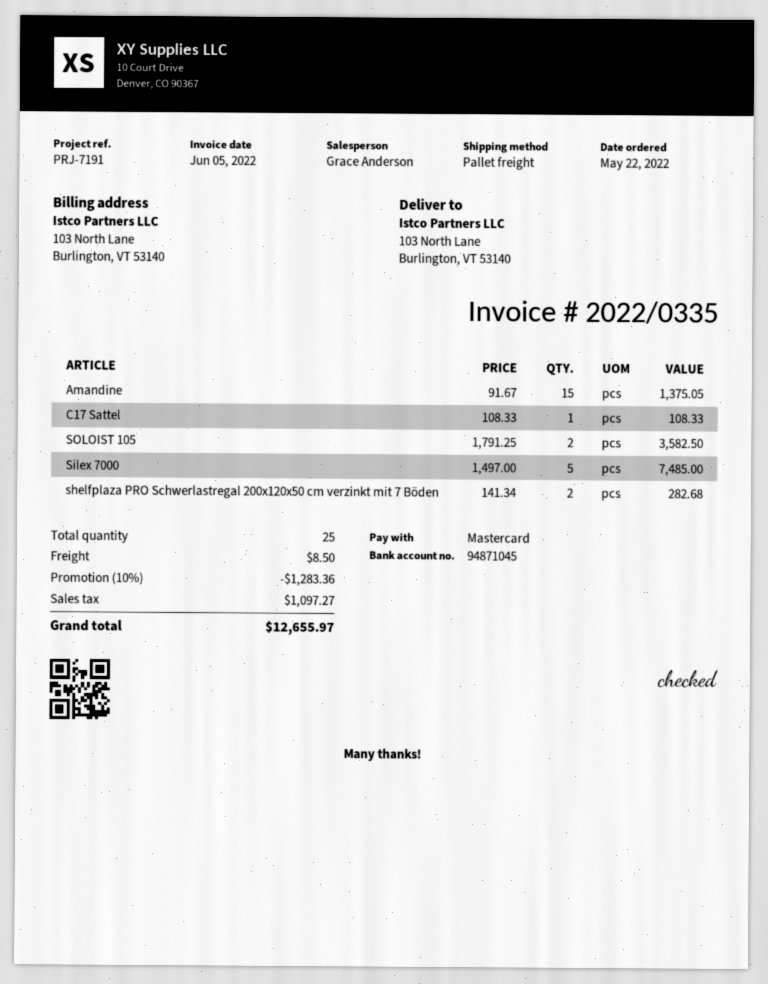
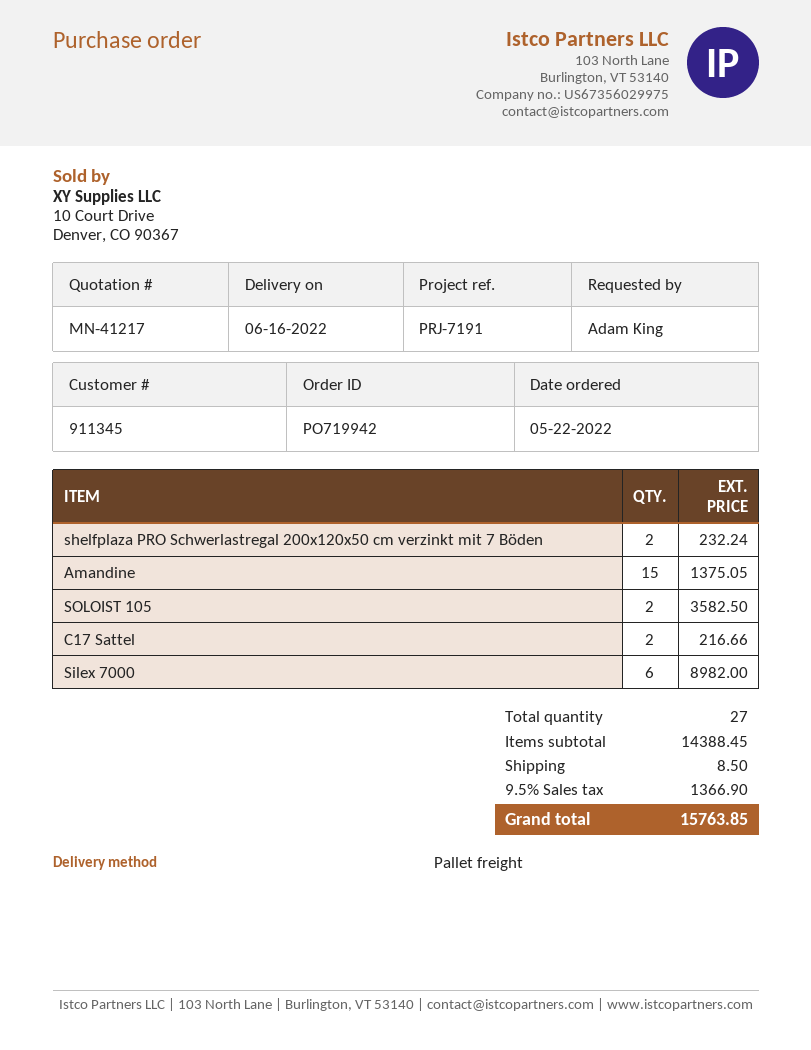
C17 Sattel: 1 for 108.33 -> 2 for 216.66
Silex 7000: 5 for 7485.00 -> 6 for 8982.00
shelfplaza PRO Schwerlastregal 200x120x50 cm verzinkt mit 7 Böden: 2 for 282.68 -> 2 for 232.24
total quantity: 25 -> 27
discount: 10% = 1283.36 -> none
tax: 1097.27 -> 1366.90
total: 12655.97 -> 15763.85

